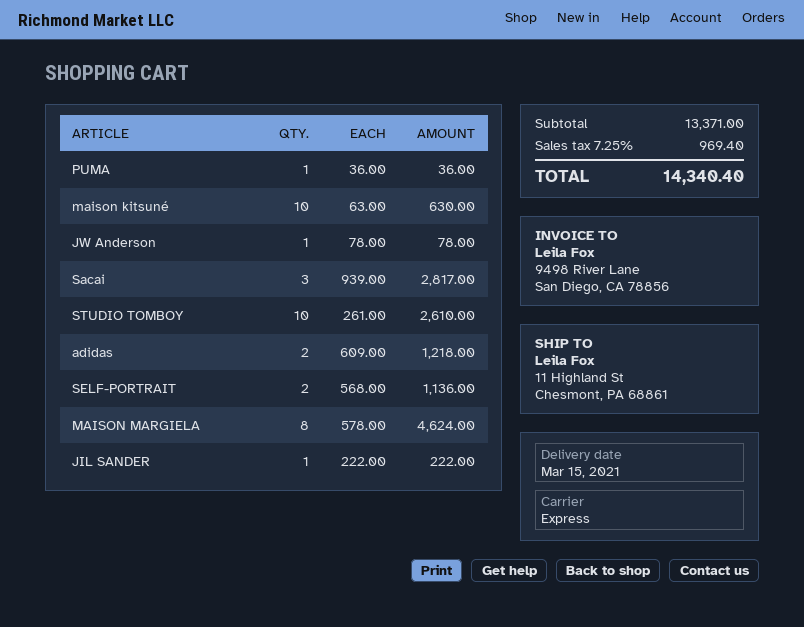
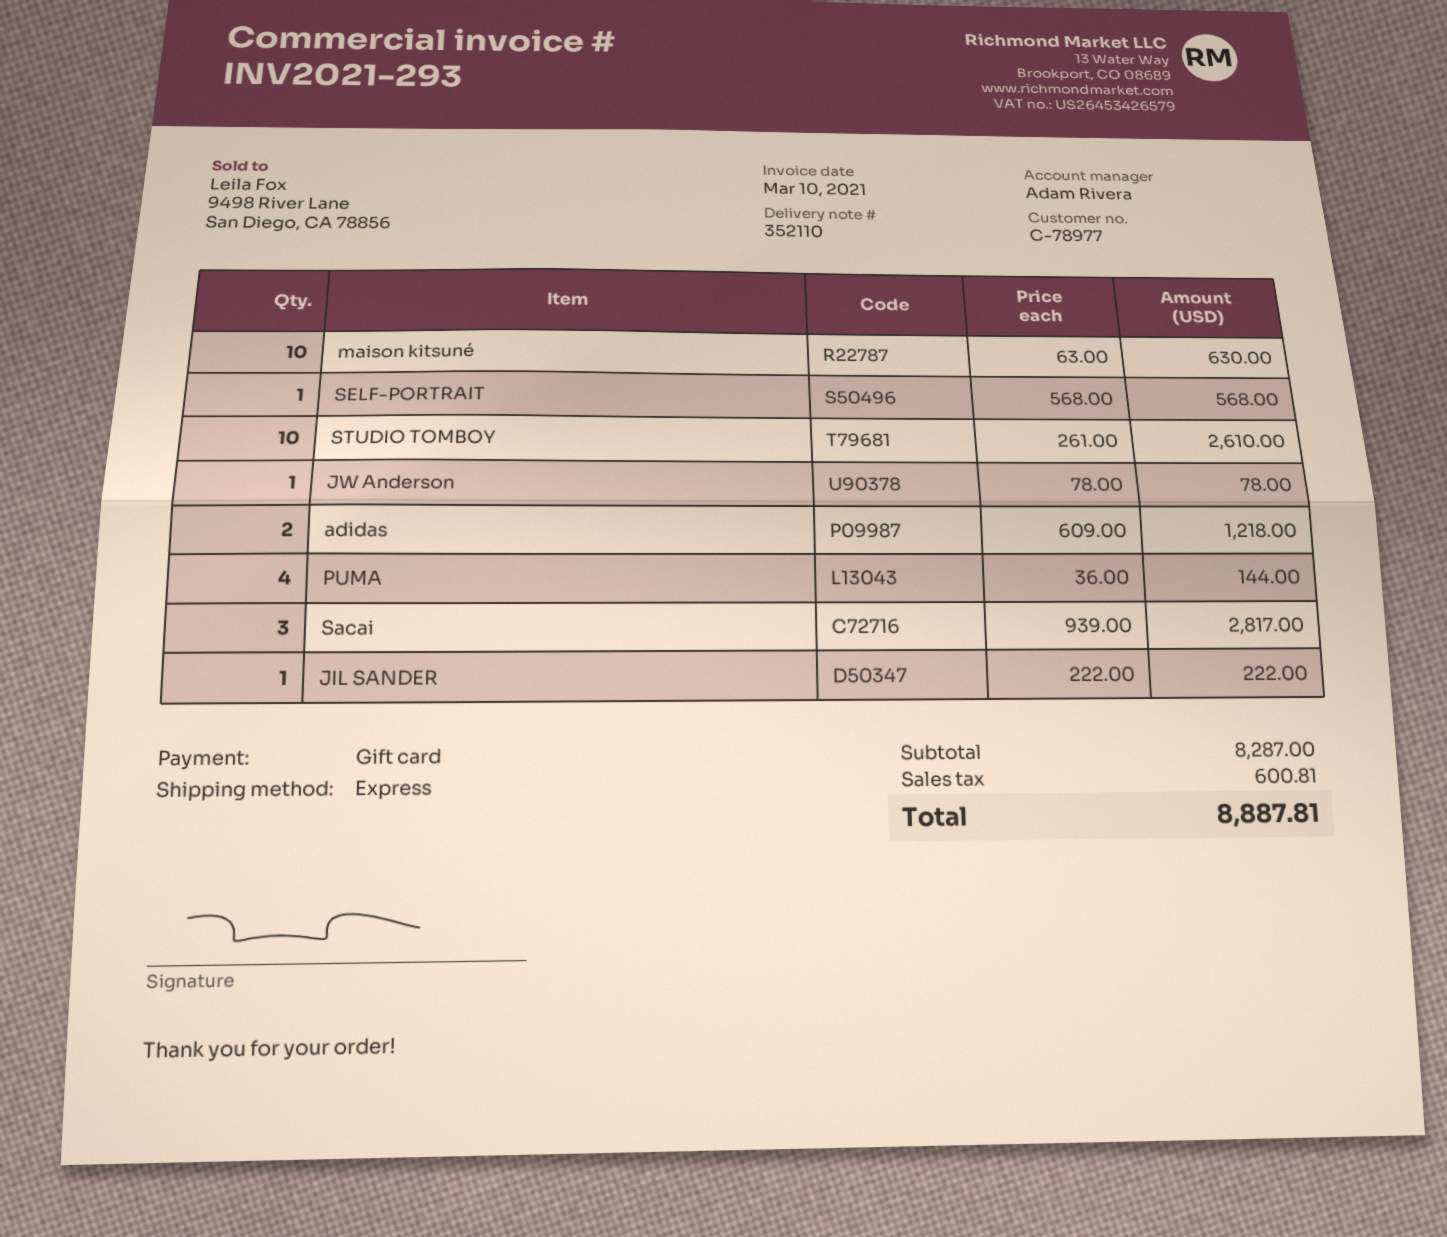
PUMA: 1 x 36.00 = 36.00 -> 4 x 36.00 = 144.00
SELF-PORTRAIT: 2 x 568.00 = 1136.00 -> 1 x 568.00 = 568.00
MAISON MARGIELA: 8 x 578.00 = 4624.00 -> none
subtotal: 13371.00 -> 8287.00
tax: 969.40 -> 600.81
total: 14340.40 -> 8887.81

